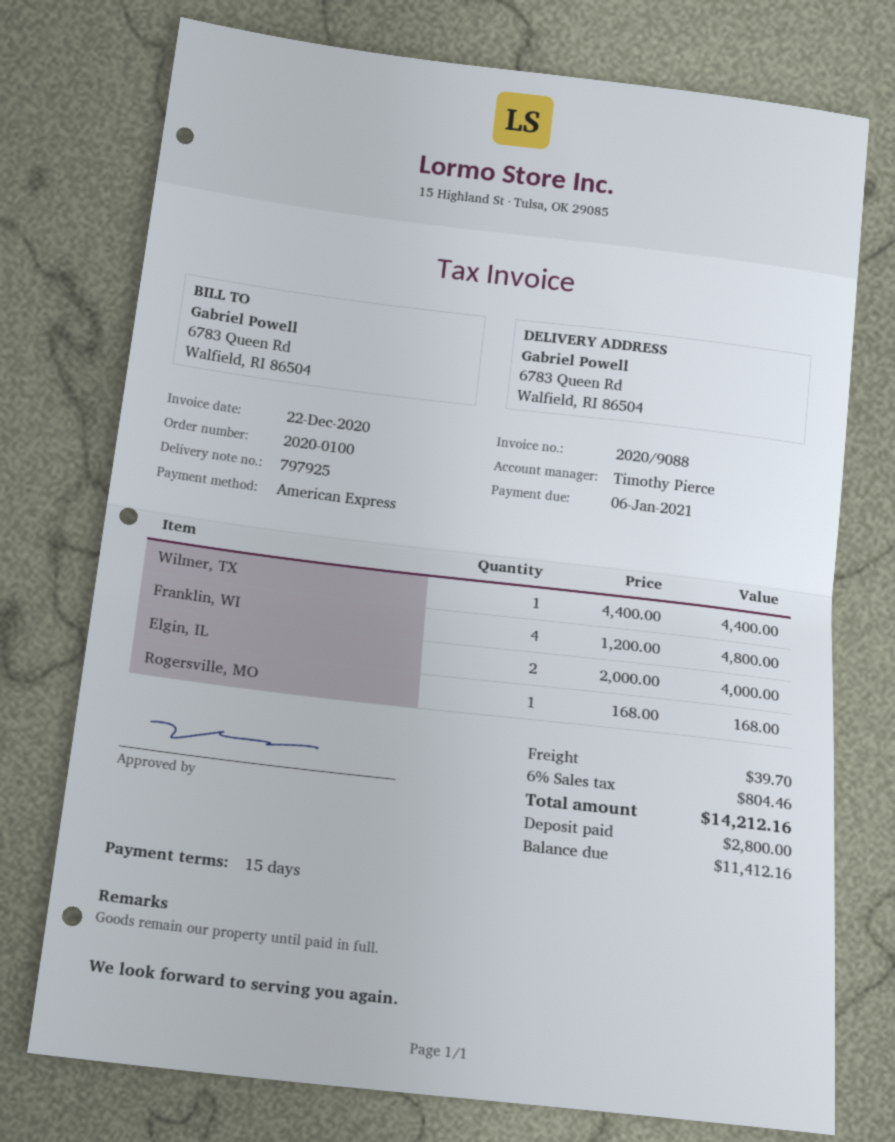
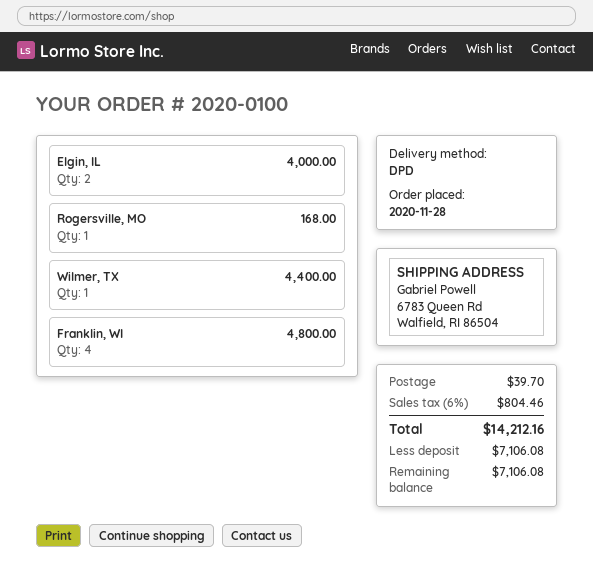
deposit: 2800.00 -> 7106.08
balance: 11412.16 -> 7106.08

